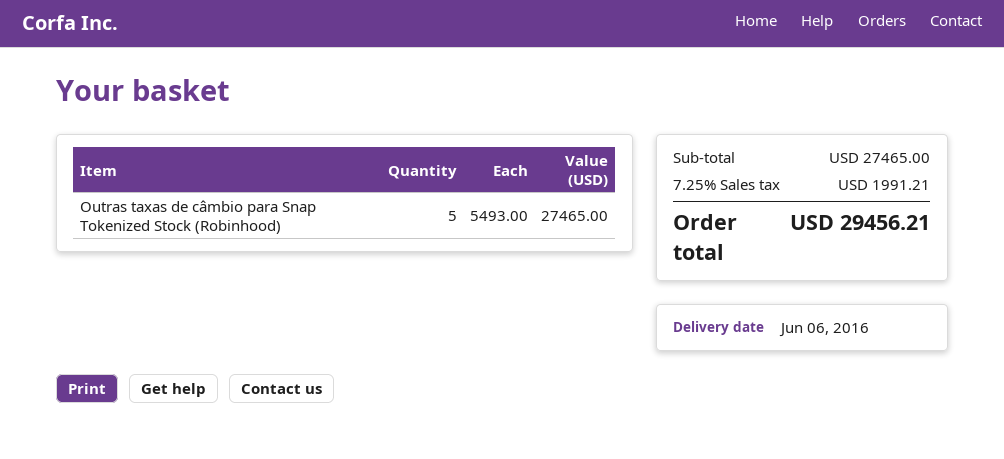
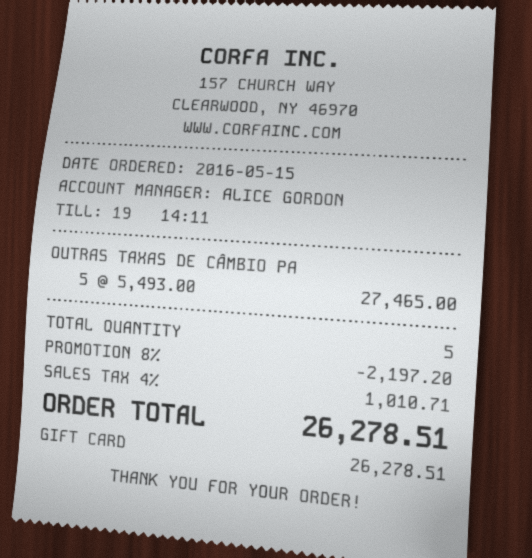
discount: none -> 8% = 2197.20
tax: 7.25% = 1991.21 -> 4% = 1010.71
total: 29456.21 -> 26278.51

